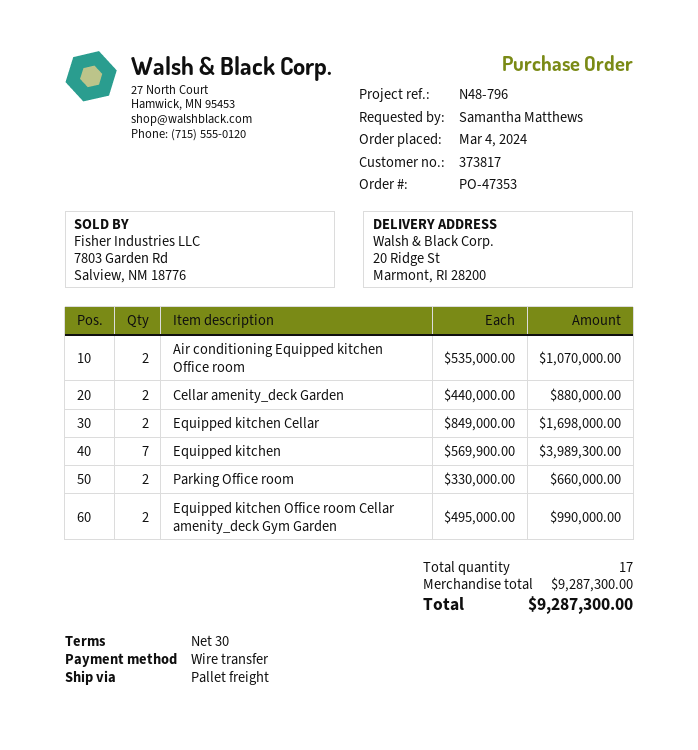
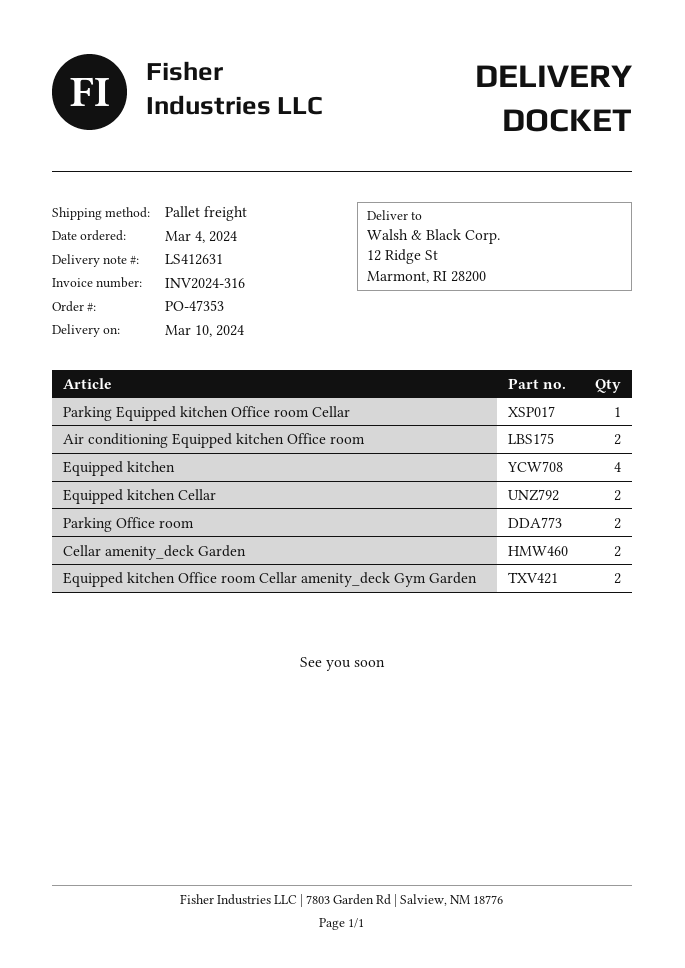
ship to: 20 Ridge St, Marmont, RI 28200 -> 12 Ridge St, Marmont, RI 28200
Equipped kitchen: 7 -> 4
Parking Equipped kitchen Office room Cellar: none -> 1

